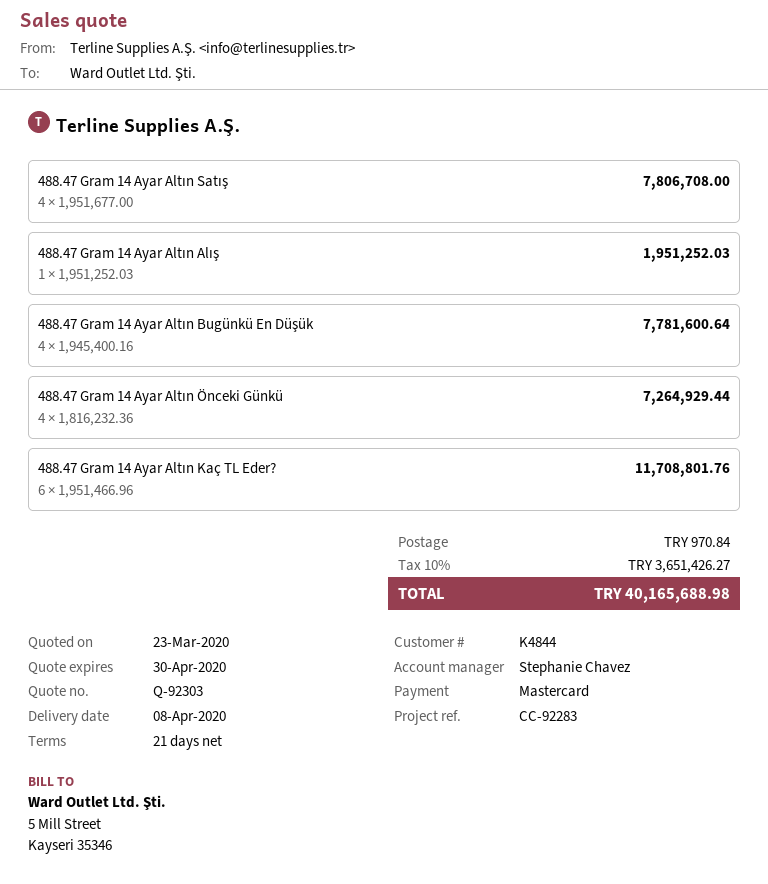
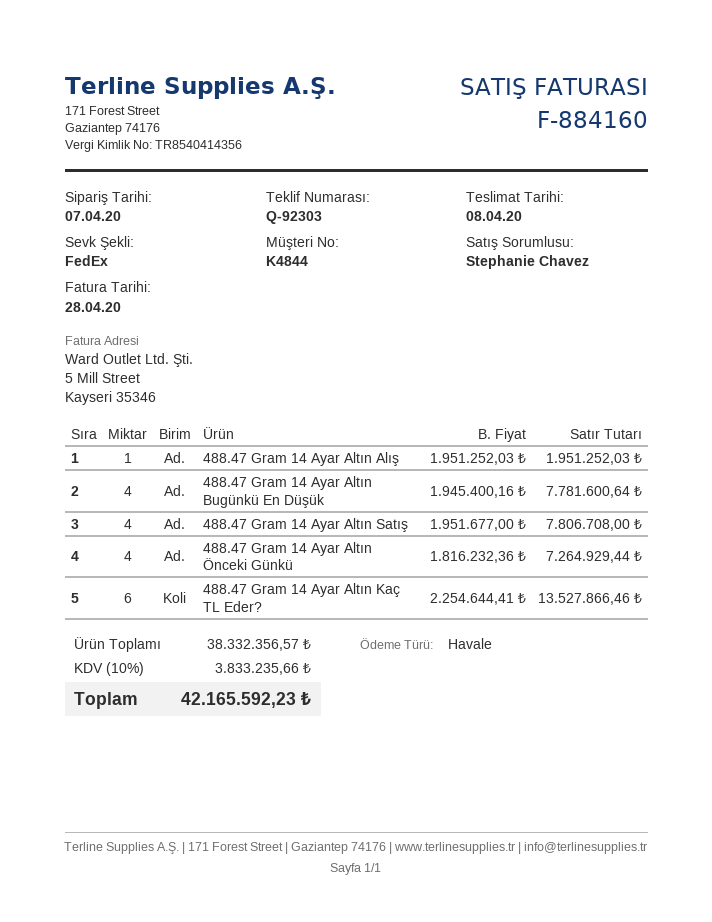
payment method: Mastercard -> bank transfer
488.47 Gram 14 Ayar Altın Kaç TL Eder?: 6 x 1951466.96 = 11708801.76 -> 6 x 2254644.41 = 13527866.46
shipping: 970.84 -> none
tax: 10% = 3651426.27 -> 10% = 3833235.66
total: 40165688.98 -> 42165592.23

